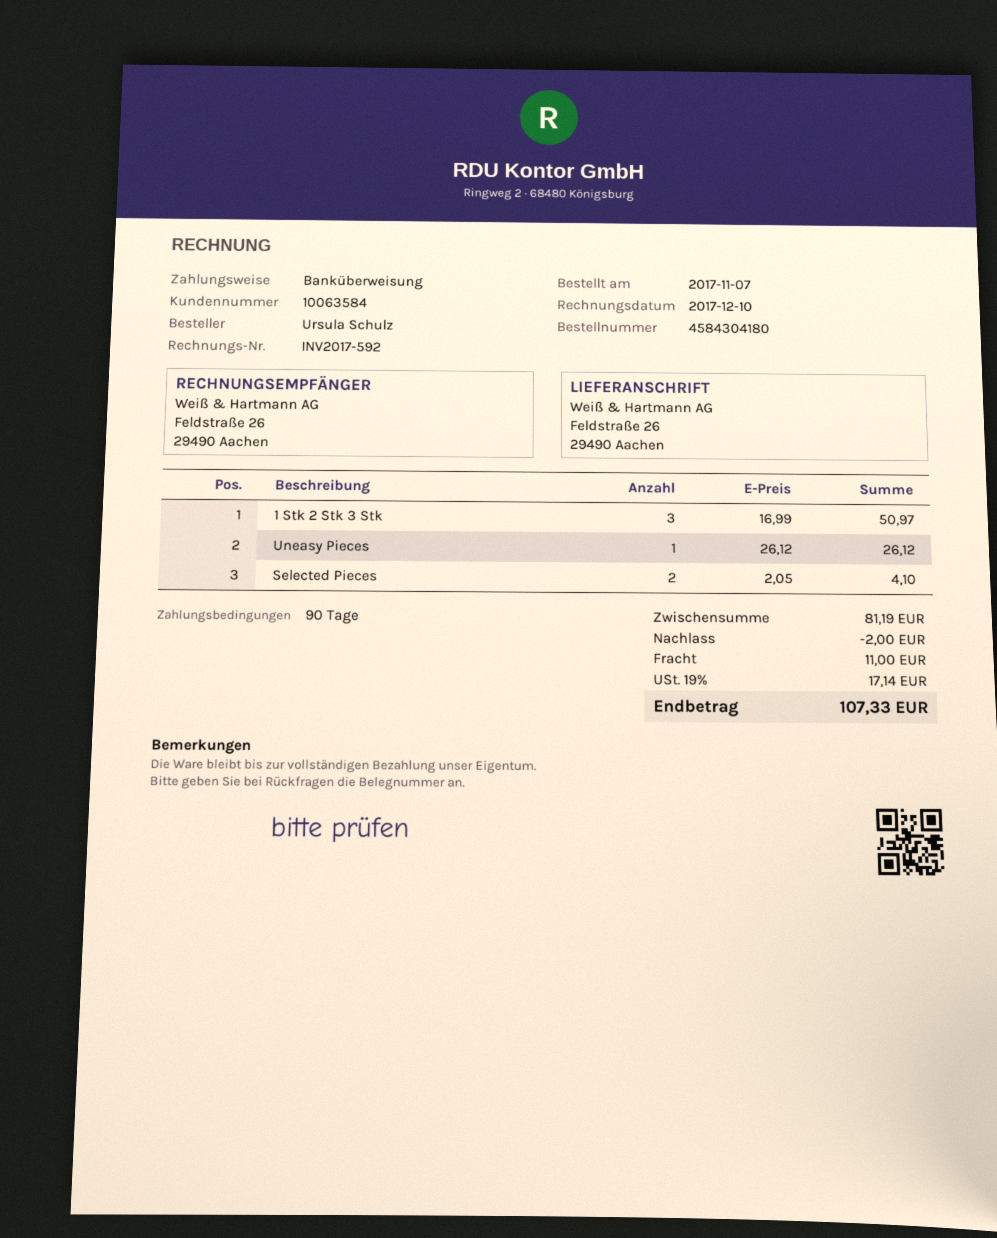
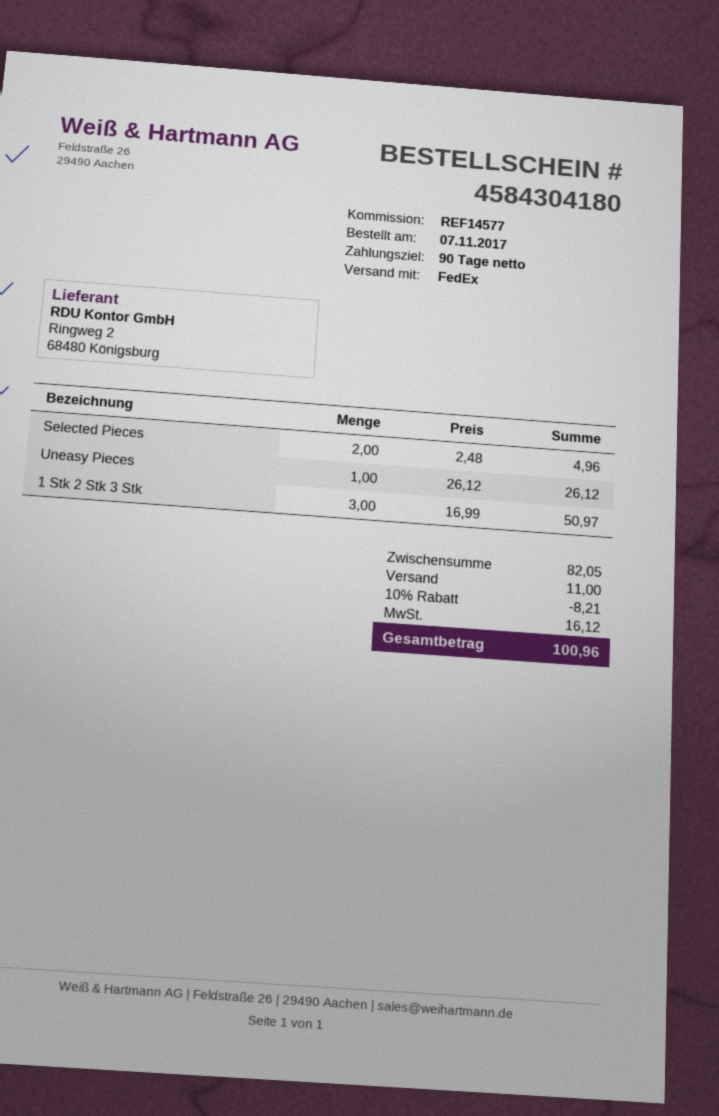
Selected Pieces: 2 x 2.05 = 4.10 -> 2 x 2.48 = 4.96
subtotal: 81.19 -> 82.05
discount: 2.00 -> 8.21
tax: 17.14 -> 16.12
total: 107.33 -> 100.96

